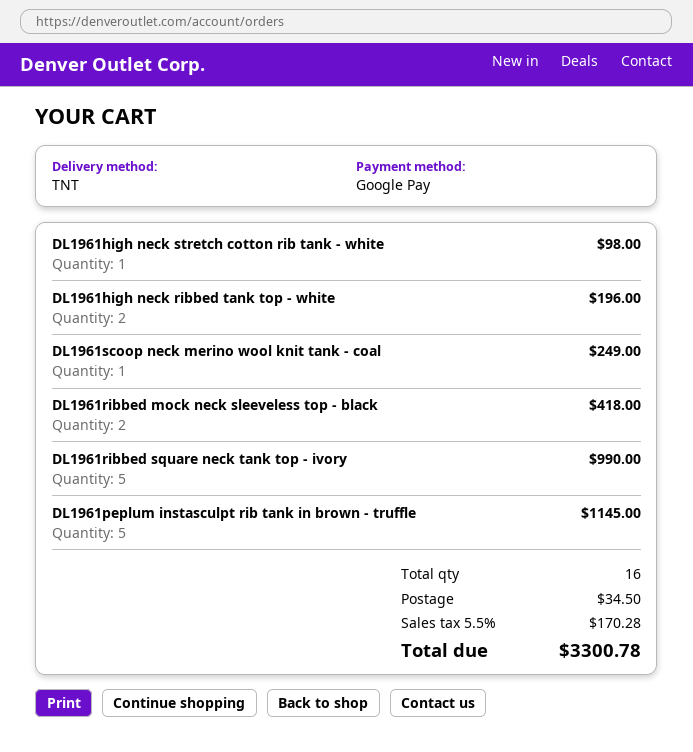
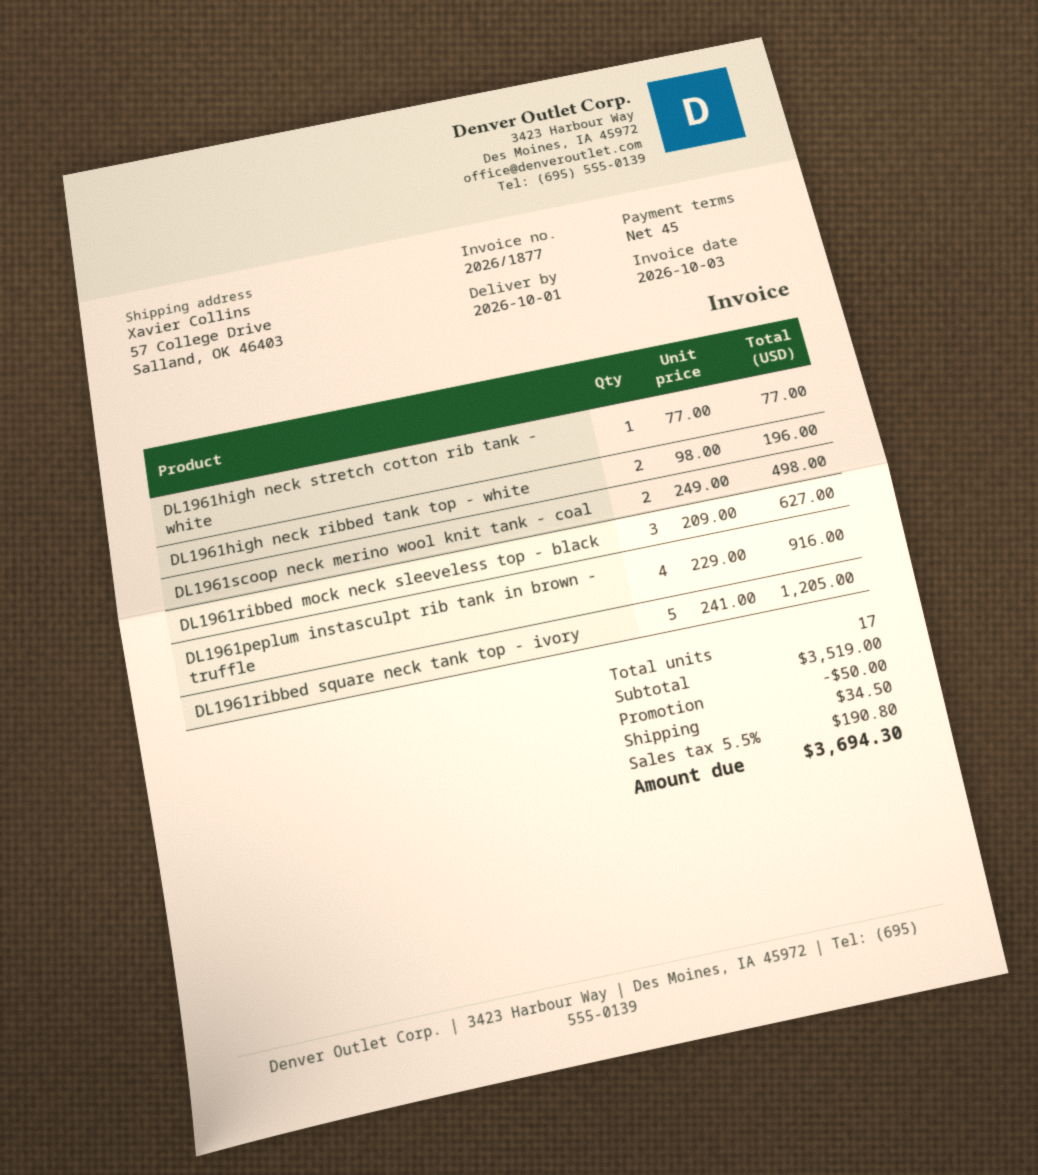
DL1961high neck stretch cotton rib tank - white: 1 for 98.00 -> 1 for 77.00
DL1961scoop neck merino wool knit tank - coal: 1 for 249.00 -> 2 for 498.00
DL1961ribbed mock neck sleeveless top - black: 2 for 418.00 -> 3 for 627.00
DL1961ribbed square neck tank top - ivory: 5 for 990.00 -> 5 for 1205.00
DL1961peplum instasculpt rib tank in brown - truffle: 5 for 1145.00 -> 4 for 916.00
total quantity: 16 -> 17
discount: none -> 50.00
tax: 5.5% = 170.28 -> 5.5% = 190.80
total: 3300.78 -> 3694.30

